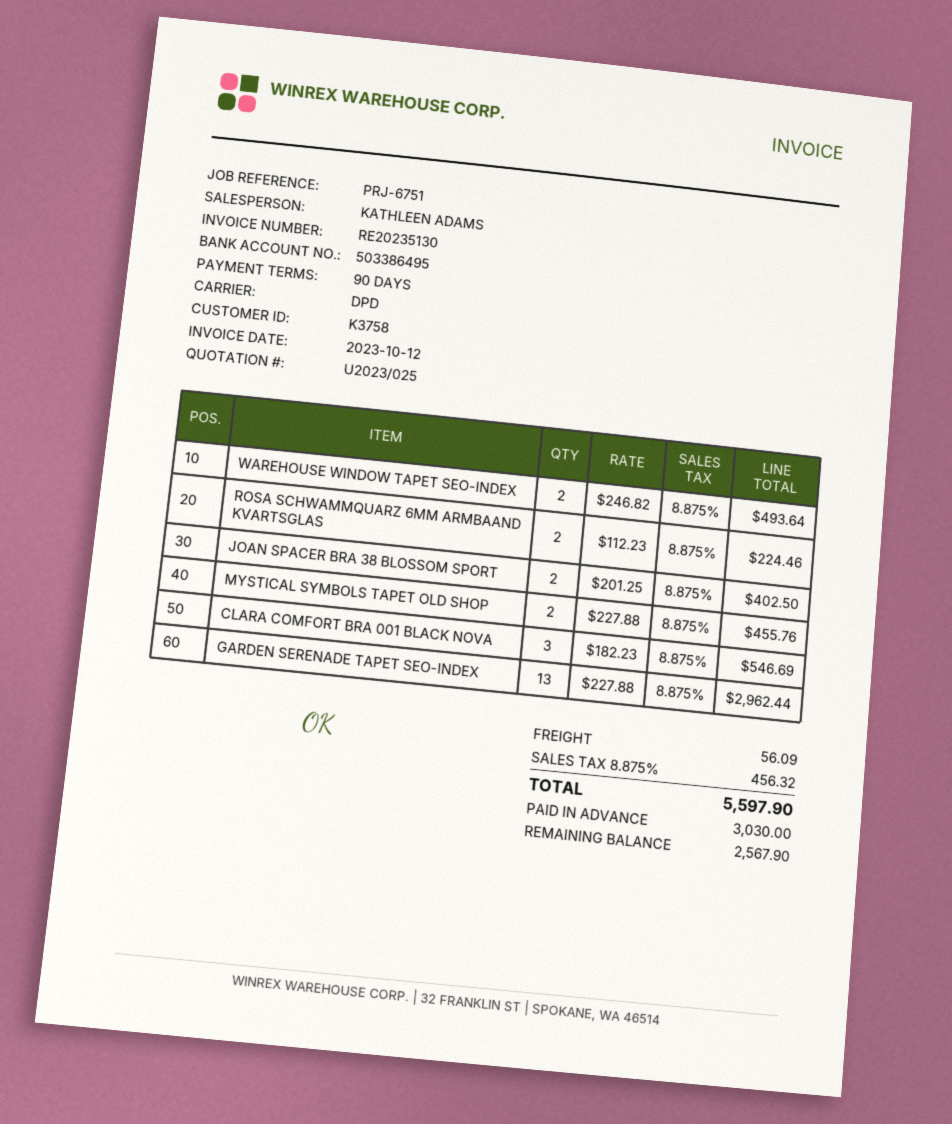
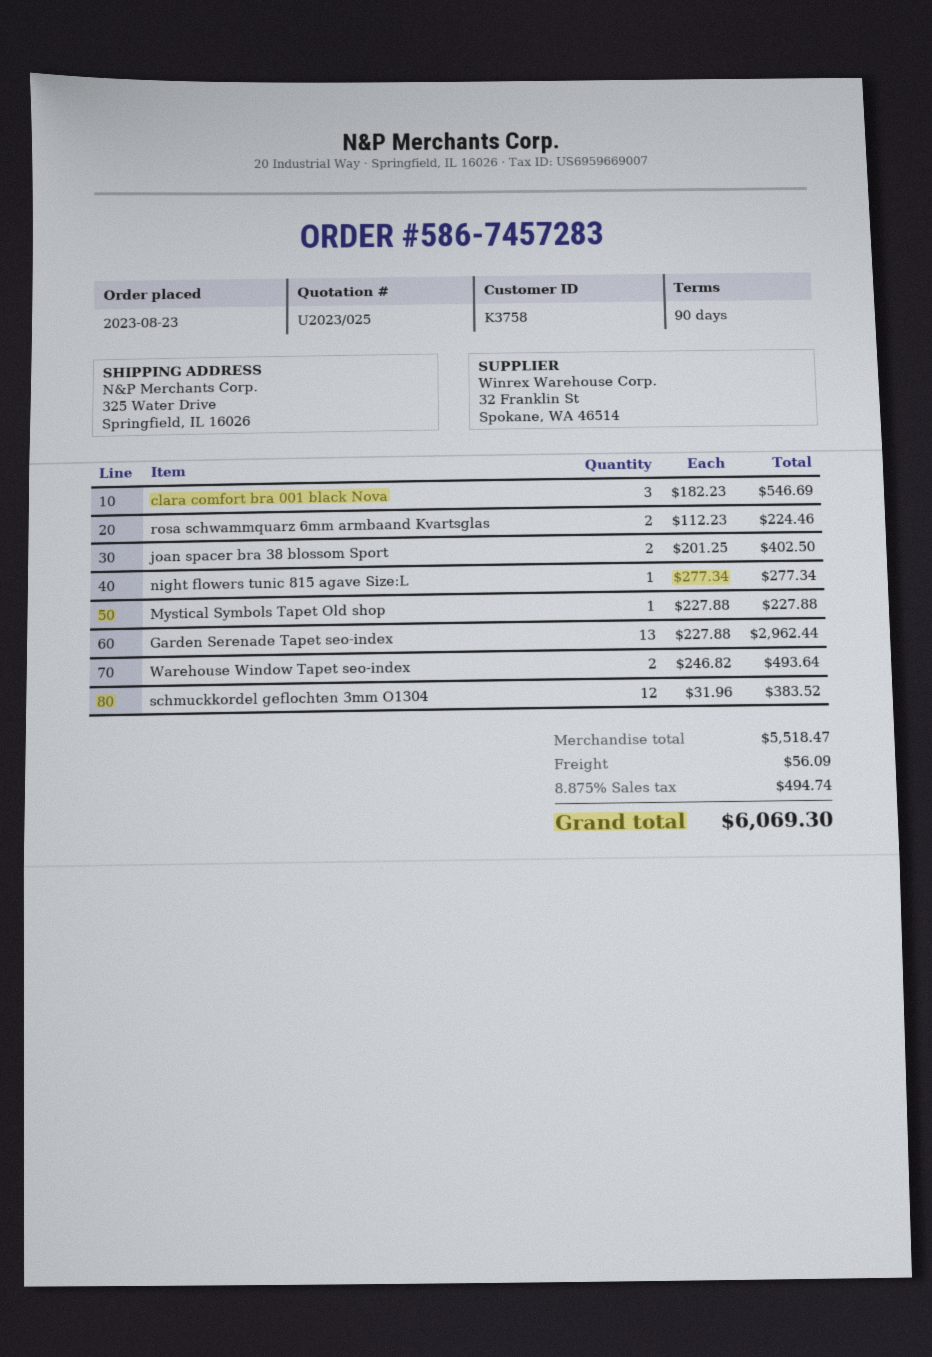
MYSTICAL SYMBOLS TAPET OLD SHOP: 2 x 227.88 = 455.76 -> 1 x 227.88 = 227.88
night flowers tunic 815 agave Size:L: none -> 1 x 277.34 = 277.34
schmuckkordel geflochten 3mm O1304: none -> 12 x 31.96 = 383.52
tax: 8.875% = 456.32 -> 8.875% = 494.74
total: 5597.90 -> 6069.30

